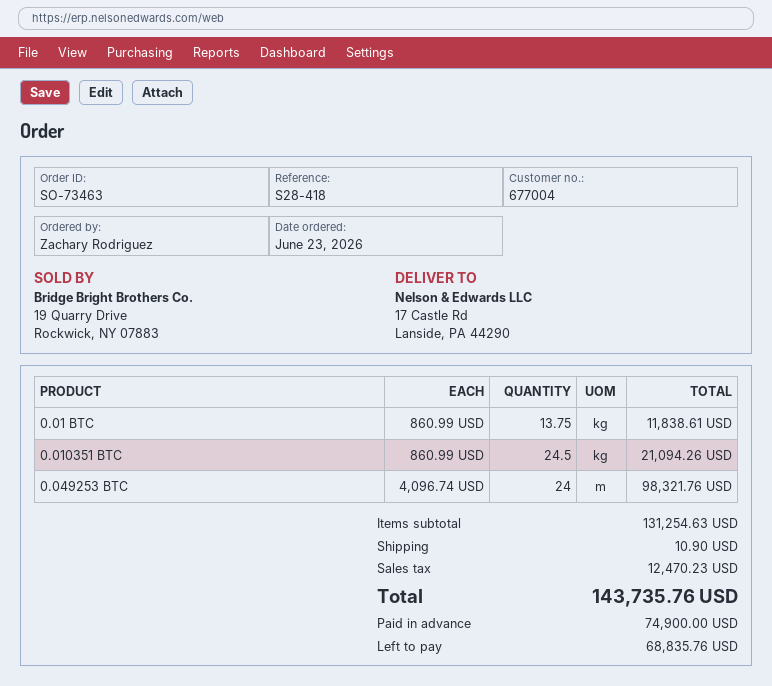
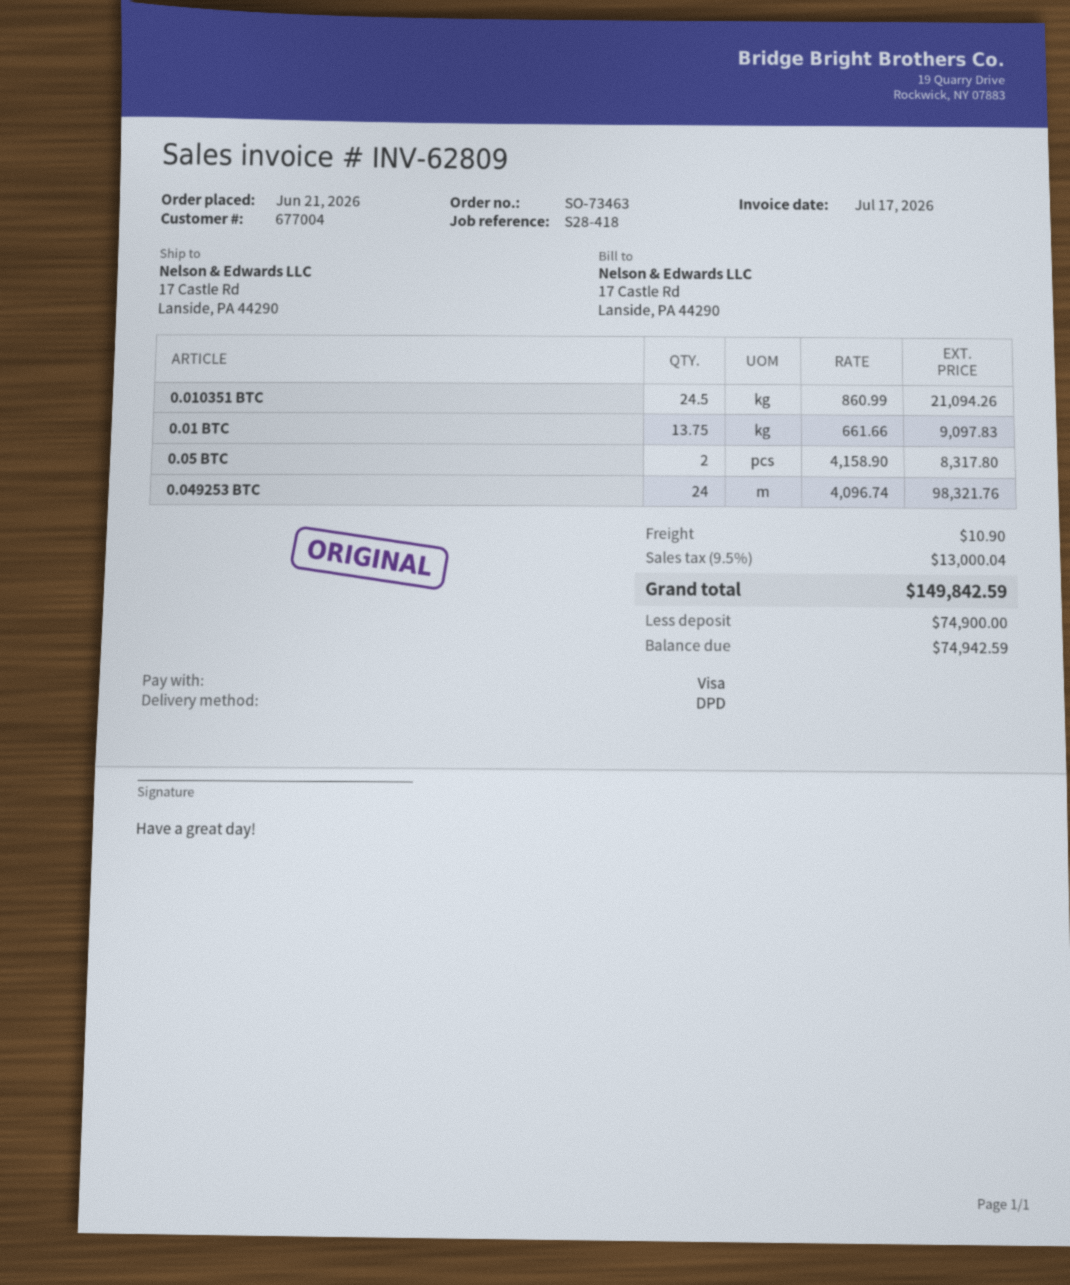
order date: 2026-06-23 -> 2026-06-21
0.01 BTC: 13.75 x 860.99 = 11838.61 -> 13.75 x 661.66 = 9097.83
0.05 BTC: none -> 2 x 4158.90 = 8317.80
tax: 12470.23 -> 13000.04
total: 143735.76 -> 149842.59
balance: 68835.76 -> 74942.59

